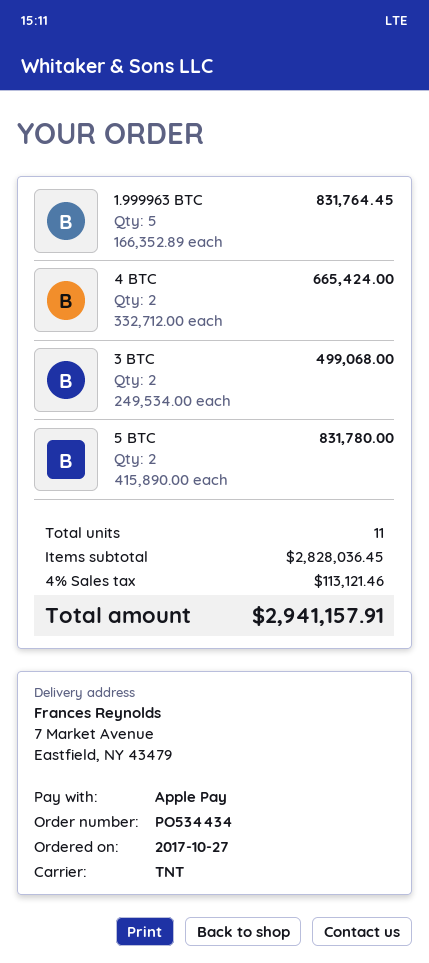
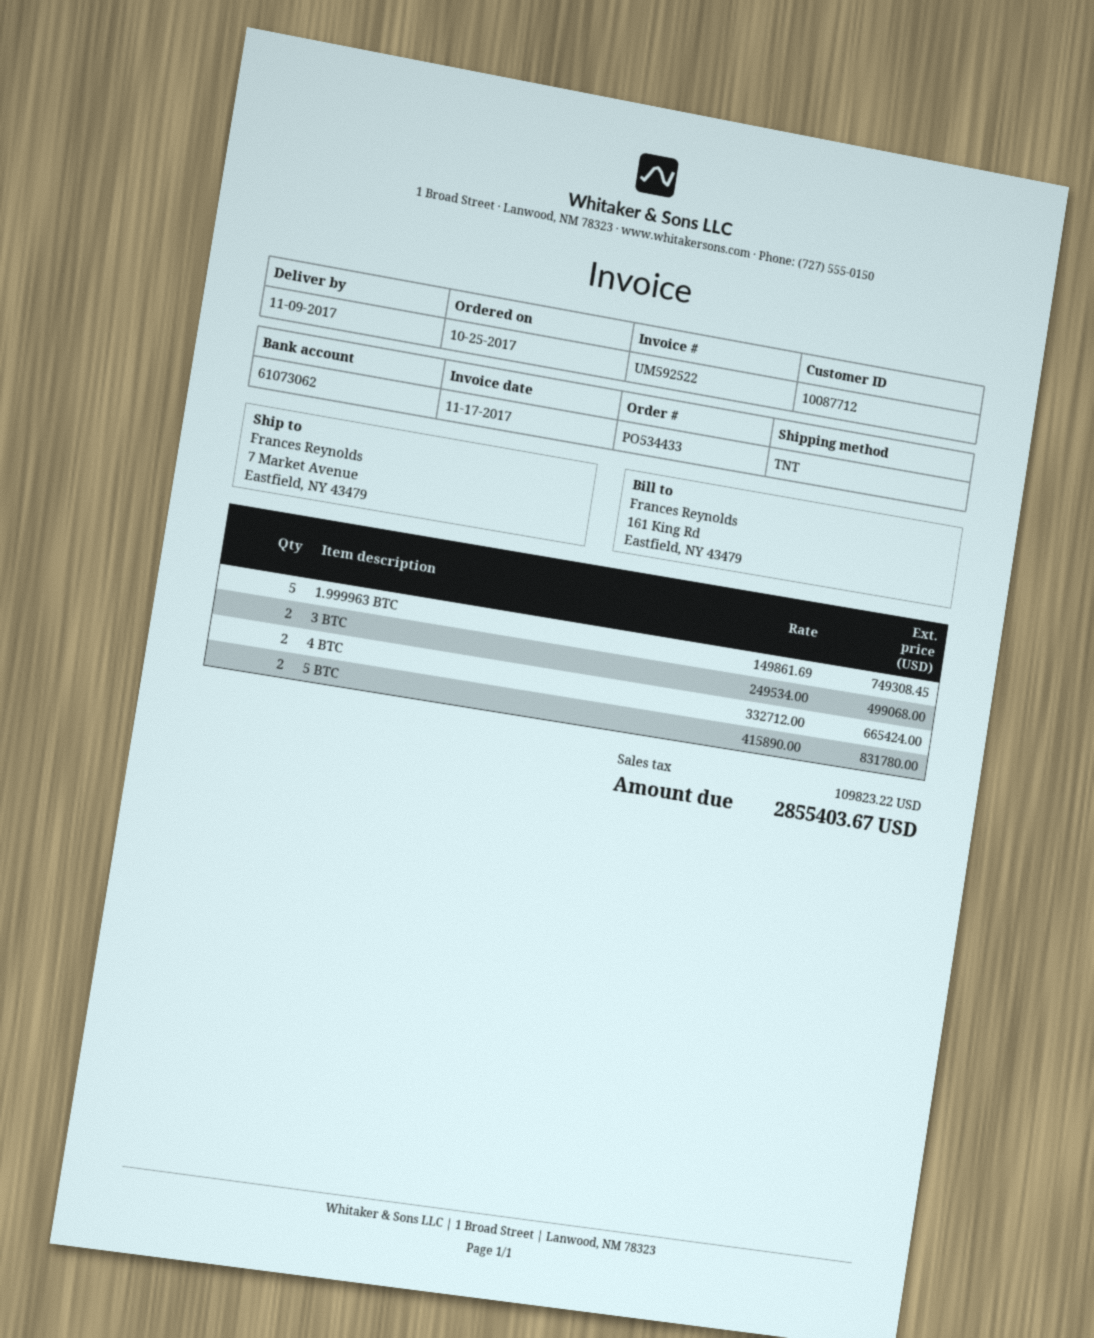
order number: PO534434 -> PO534433
order date: 2017-10-27 -> 2017-10-25
1.999963 BTC: 5 x 166352.89 = 831764.45 -> 5 x 149861.69 = 749308.45
tax: 113121.46 -> 109823.22
total: 2941157.91 -> 2855403.67

